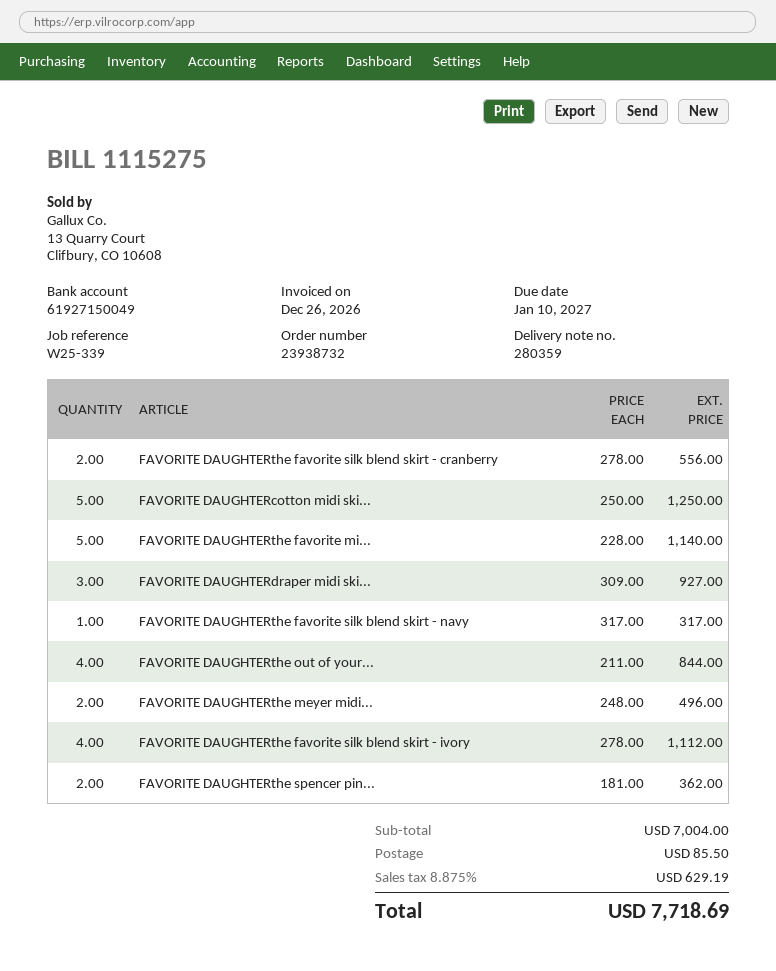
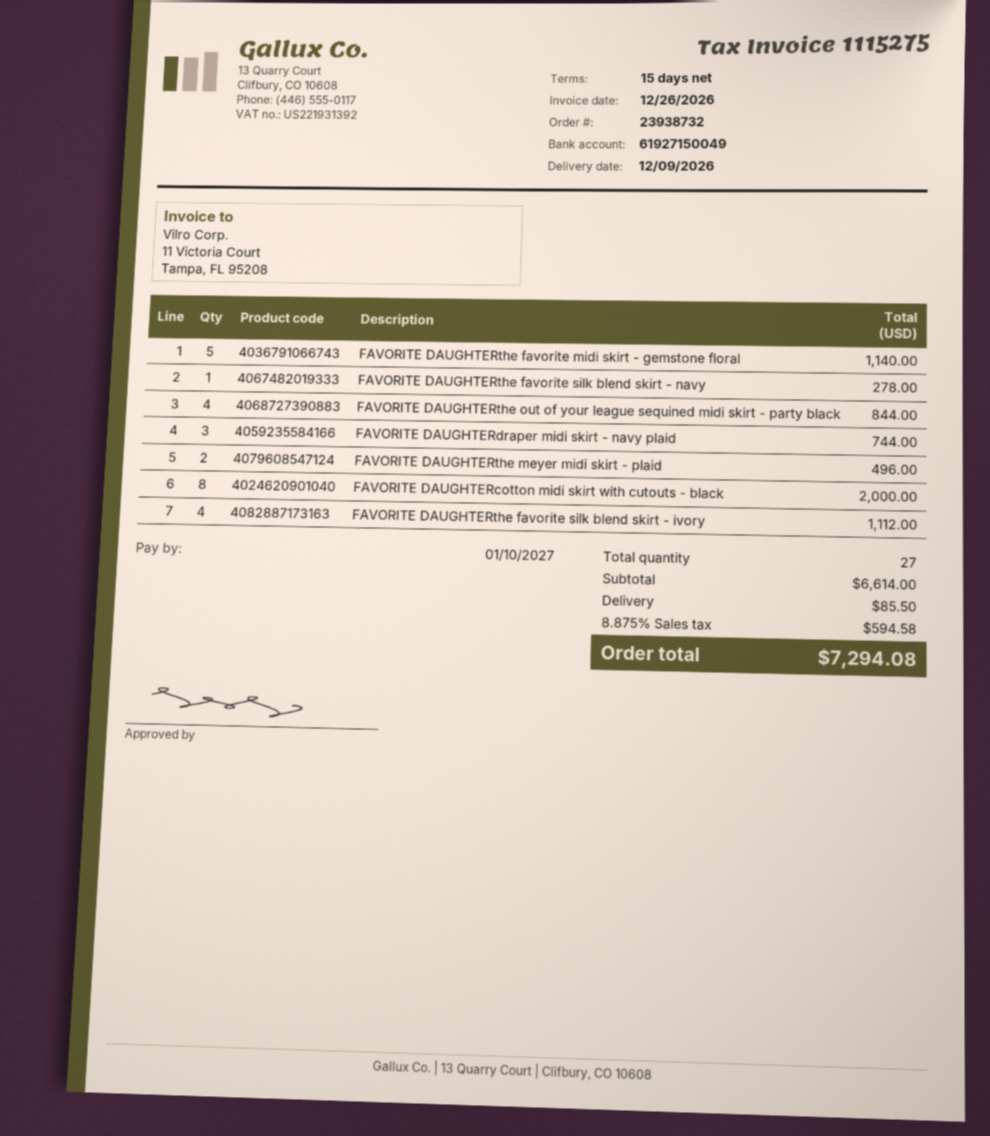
FAVORITE DAUGHTERthe favorite silk blend skirt - cranberry: 2 for 556.00 -> none
FAVORITE DAUGHTERcotton midi ski...: 5 for 1250.00 -> 8 for 2000.00
FAVORITE DAUGHTERdraper midi ski...: 3 for 927.00 -> 3 for 744.00
FAVORITE DAUGHTERthe favorite silk blend skirt - navy: 1 for 317.00 -> 1 for 278.00
FAVORITE DAUGHTERthe spencer pin...: 2 for 362.00 -> none
subtotal: 7004.00 -> 6614.00
tax: 8.875% = 629.19 -> 8.875% = 594.58
total: 7718.69 -> 7294.08

